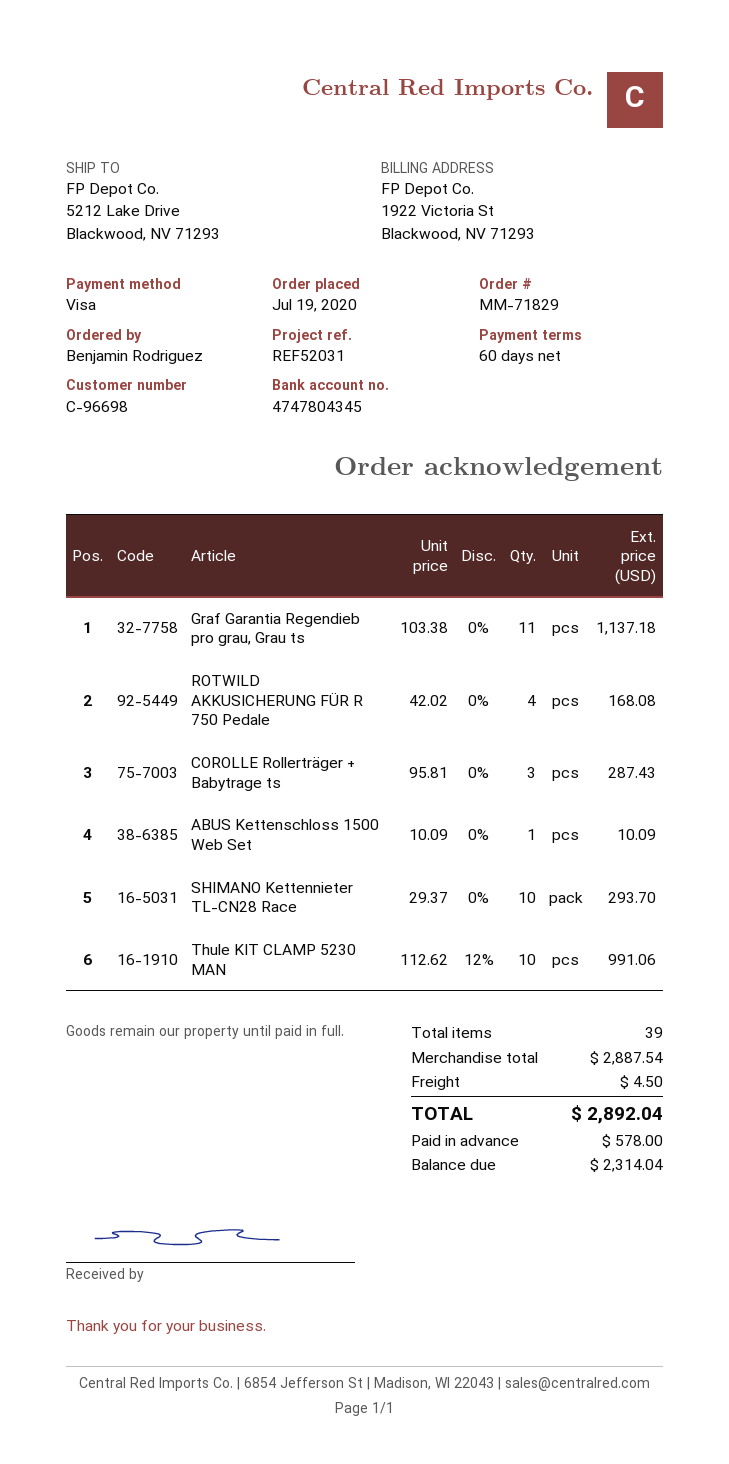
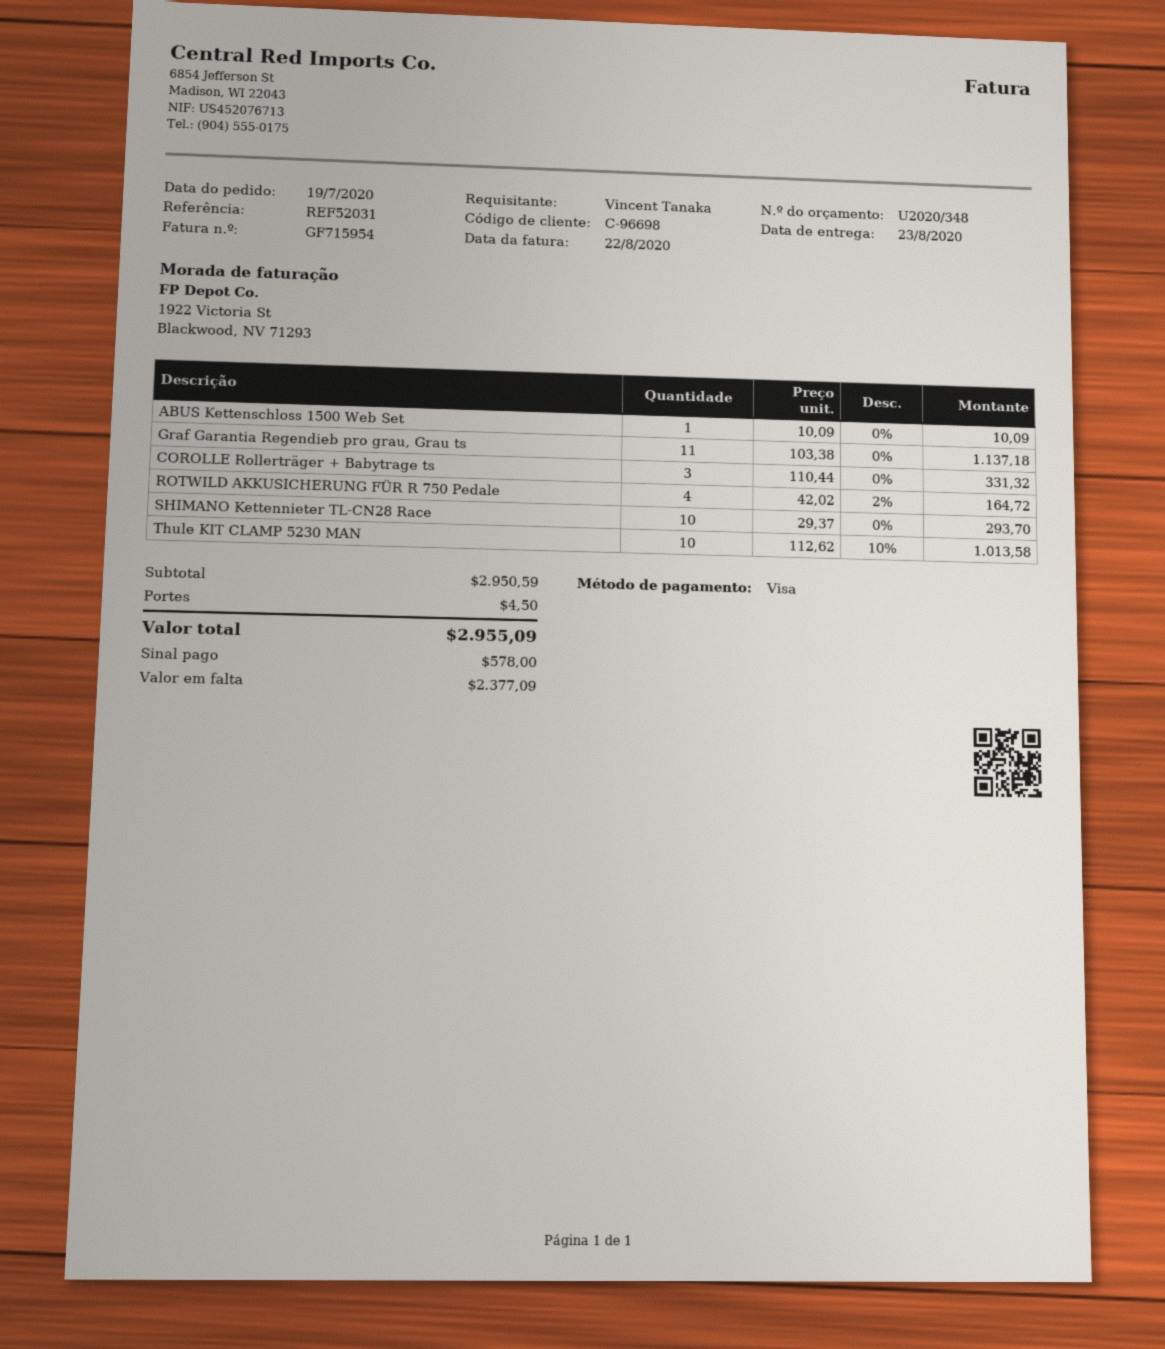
ordered by: Benjamin Rodriguez -> Vincent Tanaka
ROTWILD AKKUSICHERUNG FÜR R 750 Pedale: 4 x 42.02 = 168.08 -> 4 x 42.02 - 2% = 164.72
COROLLE Rollerträger + Babytrage ts: 3 x 95.81 = 287.43 -> 3 x 110.44 = 331.32
Thule KIT CLAMP 5230 MAN: 10 x 112.62 - 12% = 991.06 -> 10 x 112.62 - 10% = 1013.58
subtotal: 2887.54 -> 2950.59
total: 2892.04 -> 2955.09
balance: 2314.04 -> 2377.09

